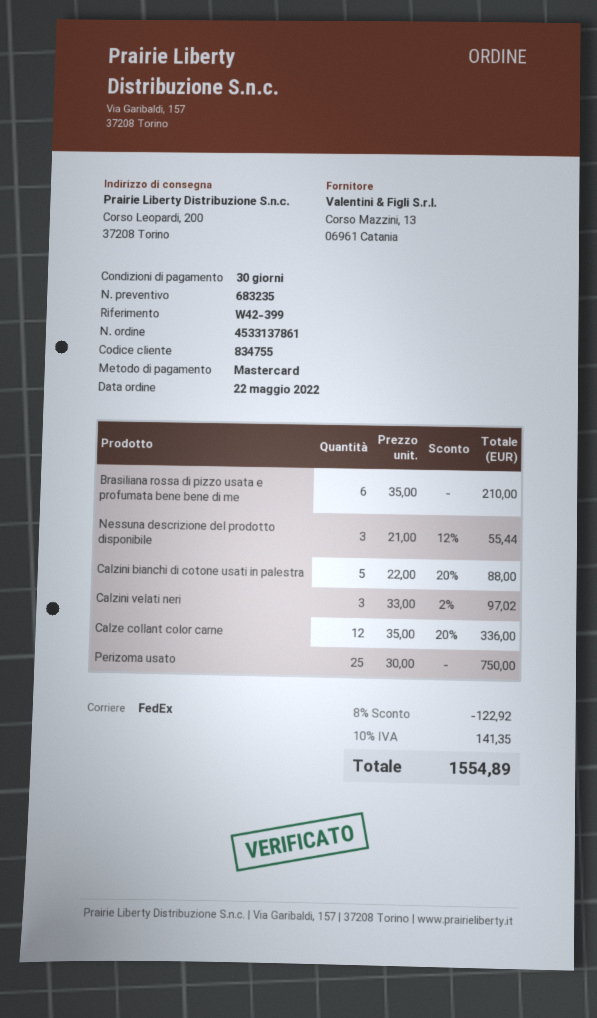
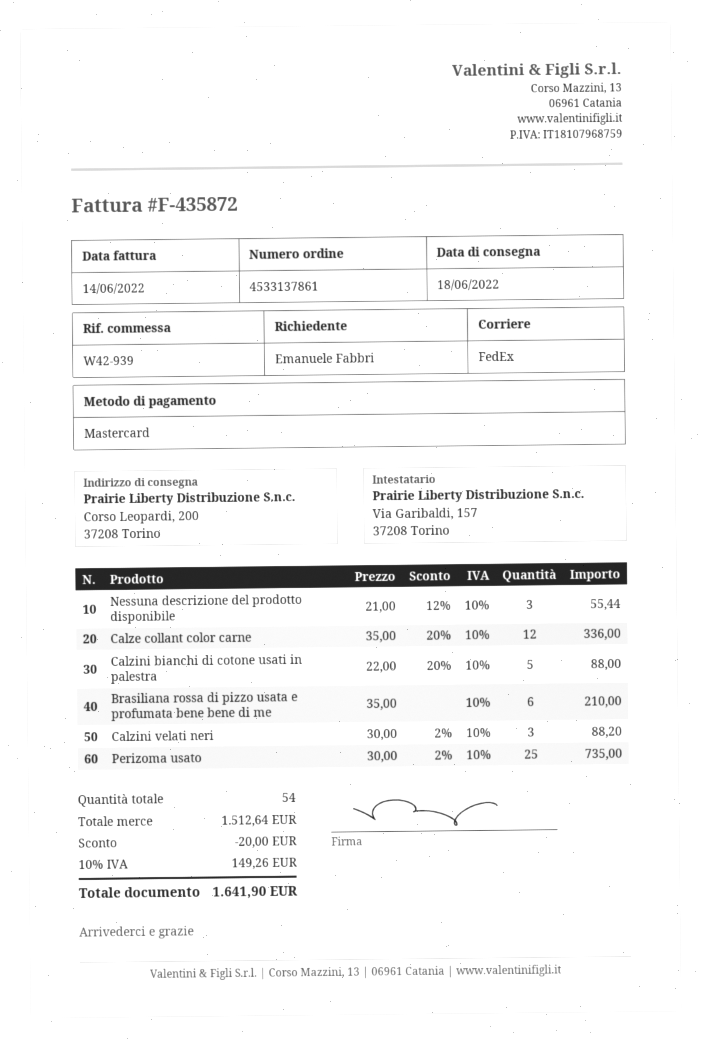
reference: W42-399 -> W42-939
Calzini velati neri: 3 x 33.00 - 2% = 97.02 -> 3 x 30.00 - 2% = 88.20
Perizoma usato: 25 x 30.00 = 750.00 -> 25 x 30.00 - 2% = 735.00
discount: 122.92 -> 20.00
tax: 10% = 141.35 -> 10% = 149.26
total: 1554.89 -> 1641.90

